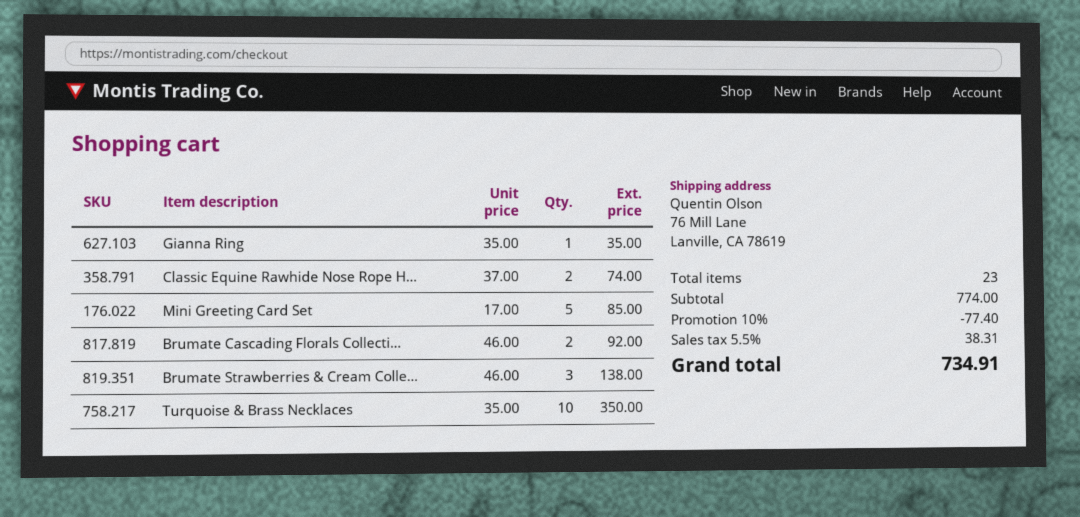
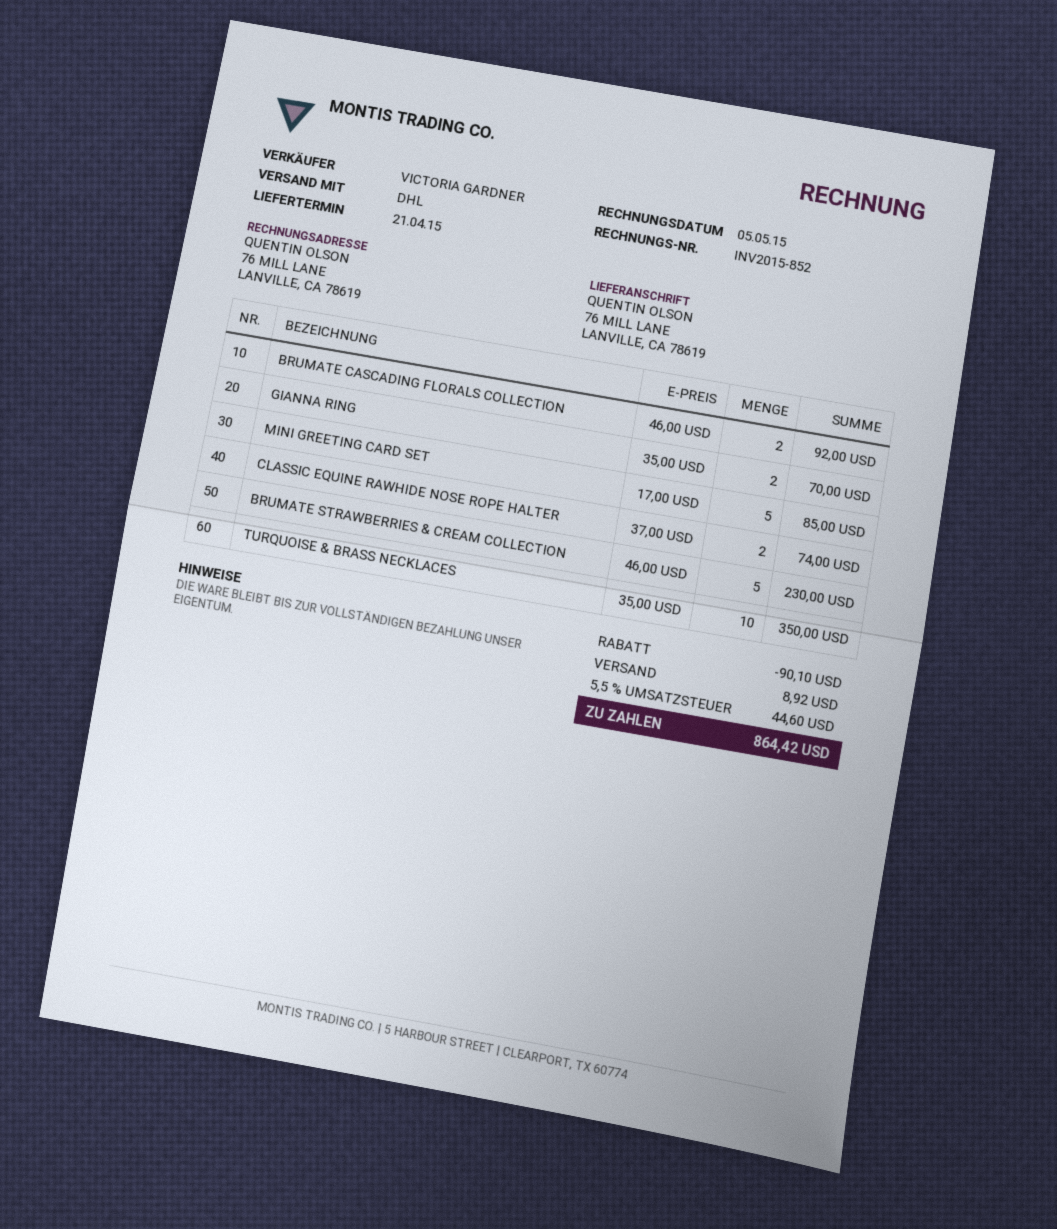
Gianna Ring: 1 x 35.00 = 35.00 -> 2 x 35.00 = 70.00
Brumate Strawberries & Cream Colle...: 3 x 46.00 = 138.00 -> 5 x 46.00 = 230.00
discount: 77.40 -> 90.10
shipping: none -> 8.92
tax: 5.5% = 38.31 -> 5.5% = 44.60
total: 734.91 -> 864.42

